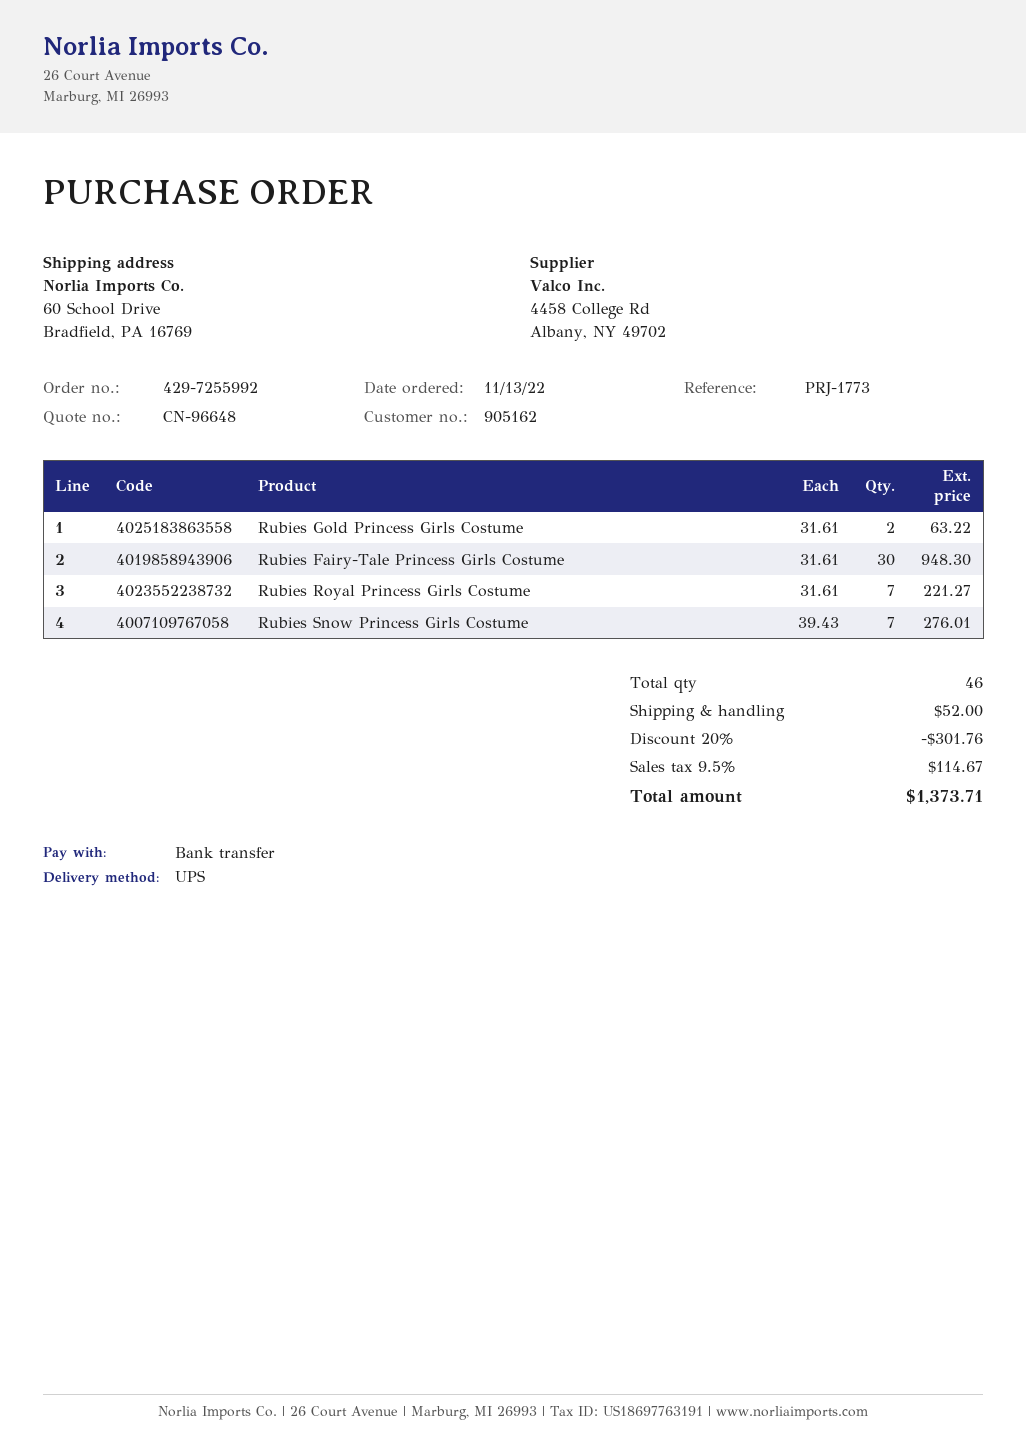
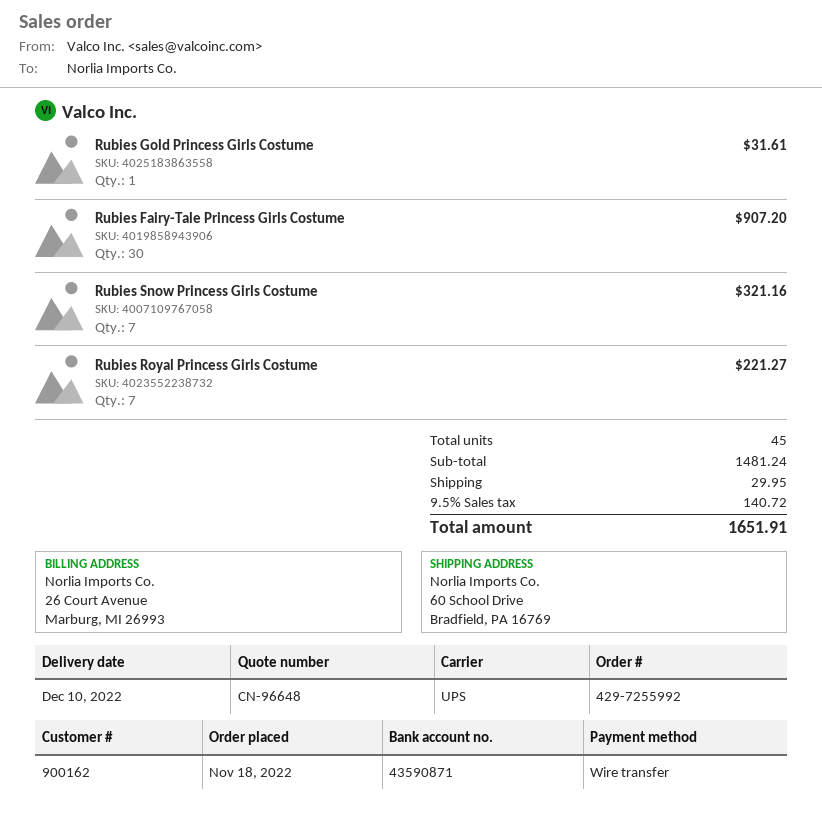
order date: 2022-11-13 -> 2022-11-18
customer number: 905162 -> 900162
Rubies Gold Princess Girls Costume: 2 for 63.22 -> 1 for 31.61
Rubies Fairy-Tale Princess Girls Costume: 30 for 948.30 -> 30 for 907.20
Rubies Snow Princess Girls Costume: 7 for 276.01 -> 7 for 321.16
total quantity: 46 -> 45
discount: 20% = 301.76 -> none
shipping: 52.00 -> 29.95
tax: 9.5% = 114.67 -> 9.5% = 140.72
total: 1373.71 -> 1651.91

